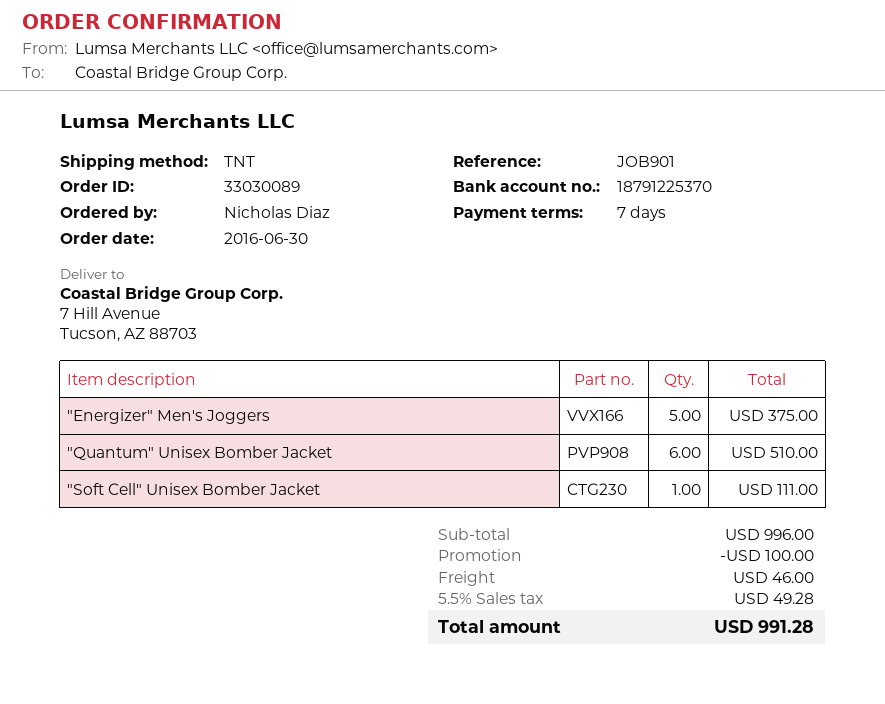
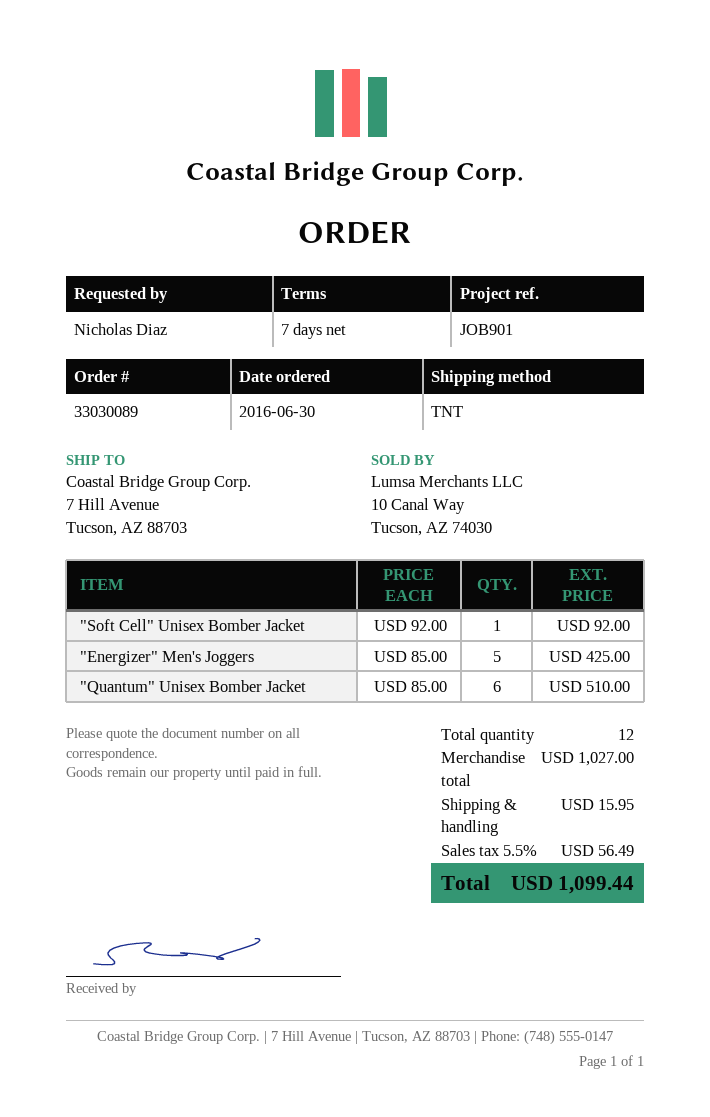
"Energizer" Men's Joggers: 5 for 375.00 -> 5 for 425.00
"Soft Cell" Unisex Bomber Jacket: 1 for 111.00 -> 1 for 92.00
subtotal: 996.00 -> 1027.00
discount: 100.00 -> none
shipping: 46.00 -> 15.95
tax: 5.5% = 49.28 -> 5.5% = 56.49
total: 991.28 -> 1099.44

